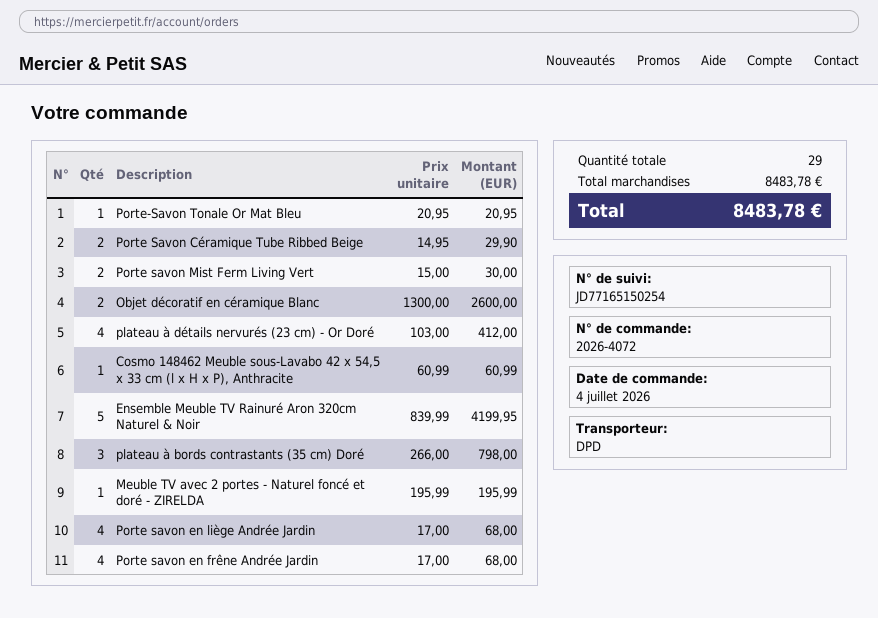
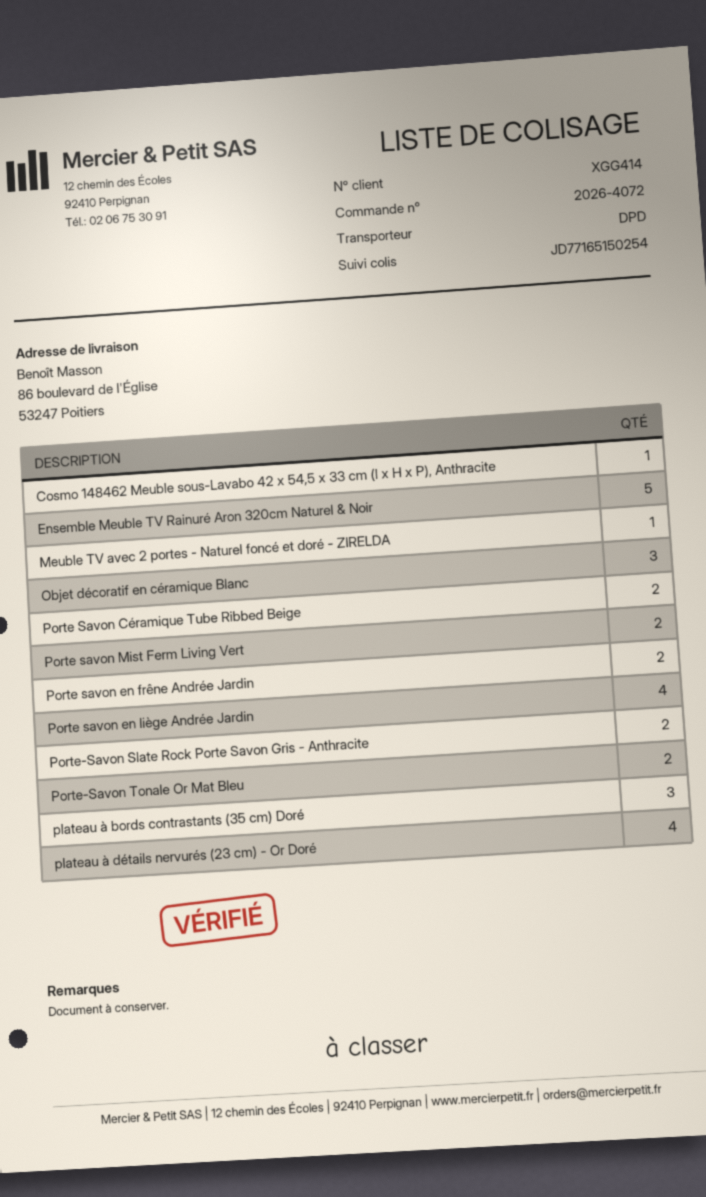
Porte-Savon Tonale Or Mat Bleu: 1 -> 2
Objet décoratif en céramique Blanc: 2 -> 3
Porte savon en frêne Andrée Jardin: 4 -> 2
Porte-Savon Slate Rock Porte Savon Gris - Anthracite: none -> 2

